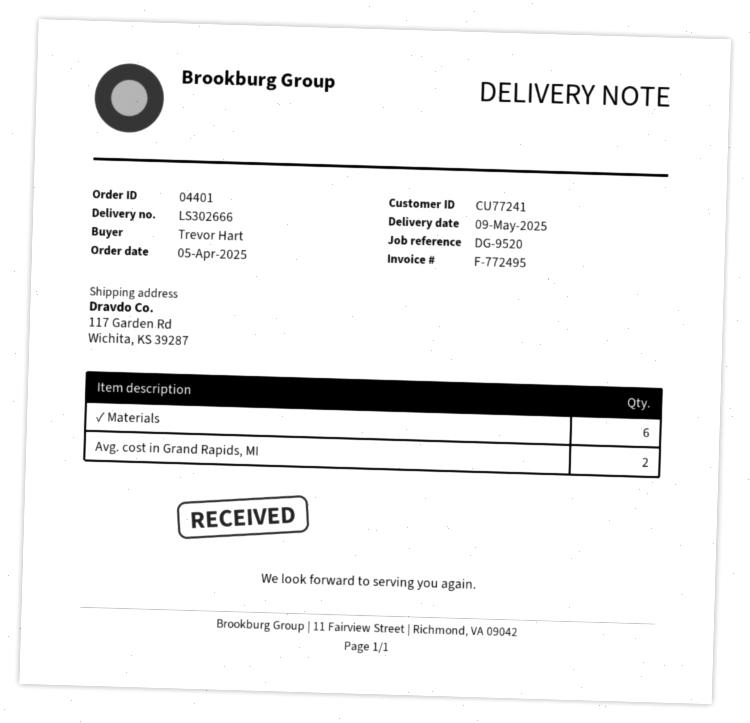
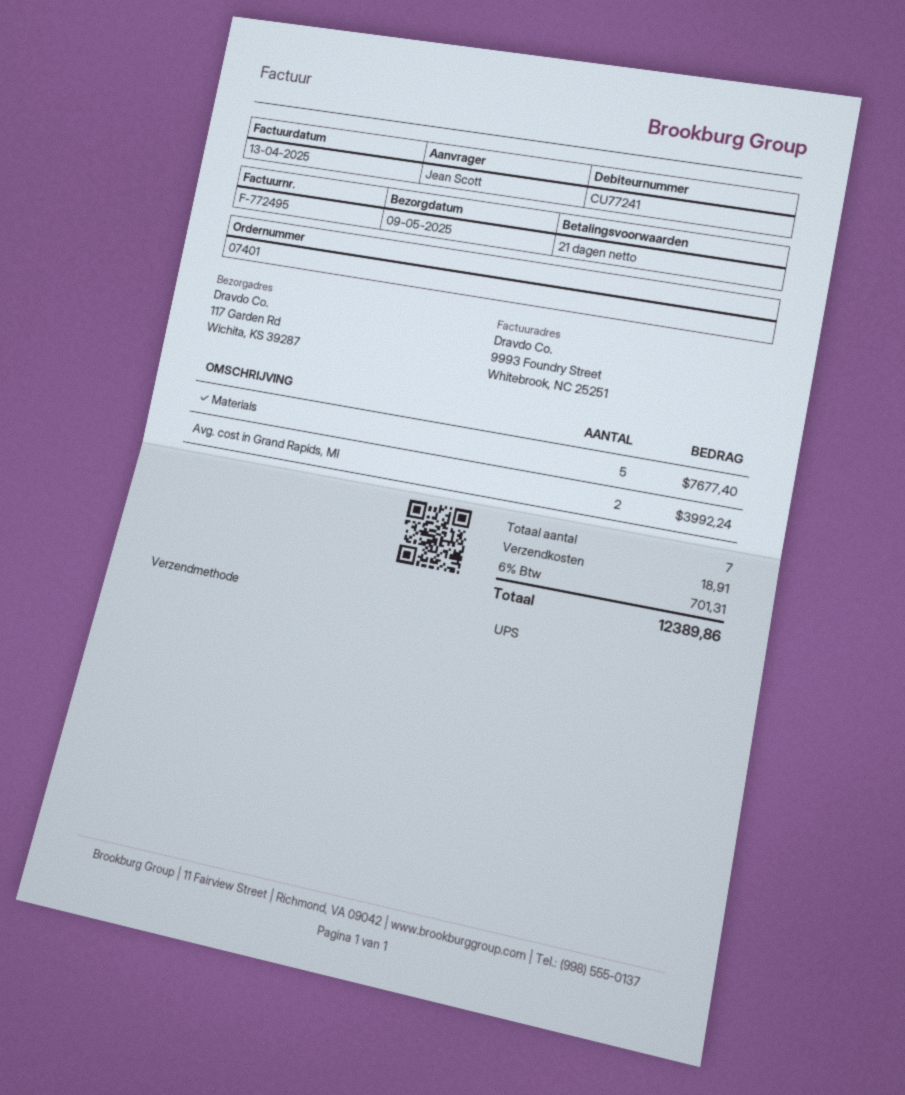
order number: 04401 -> 07401
ordered by: Trevor Hart -> Jean Scott
✓ Materials: 6 -> 5

